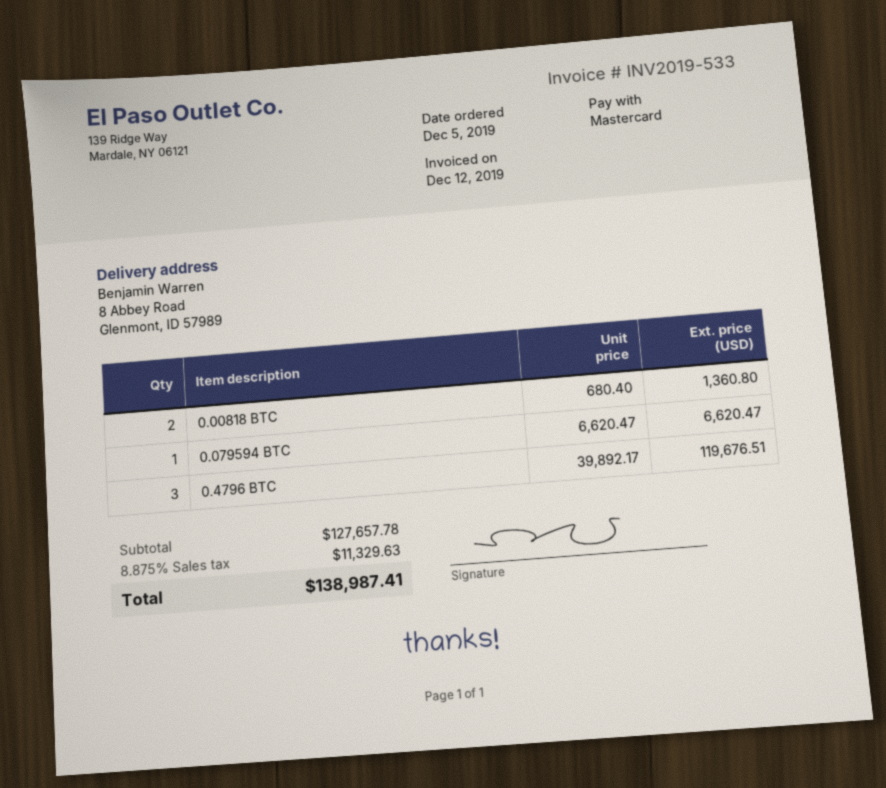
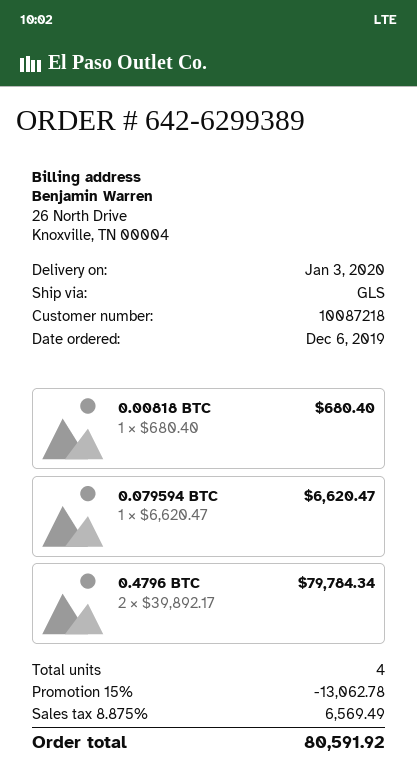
order date: 2019-12-05 -> 2019-12-06
0.00818 BTC: 2 x 680.40 = 1360.80 -> 1 x 680.40 = 680.40
0.4796 BTC: 3 x 39892.17 = 119676.51 -> 2 x 39892.17 = 79784.34
discount: none -> 15% = 13062.78
tax: 8.875% = 11329.63 -> 8.875% = 6569.49
total: 138987.41 -> 80591.92

